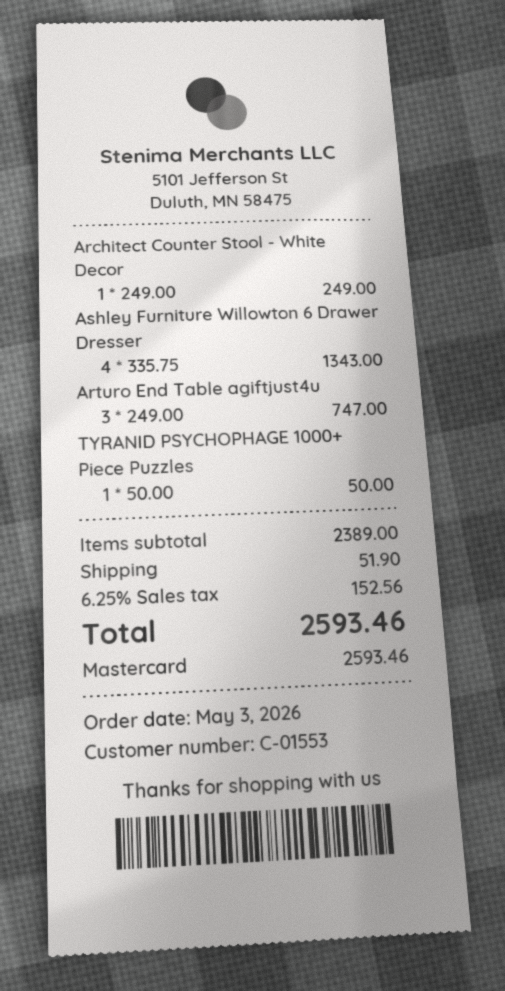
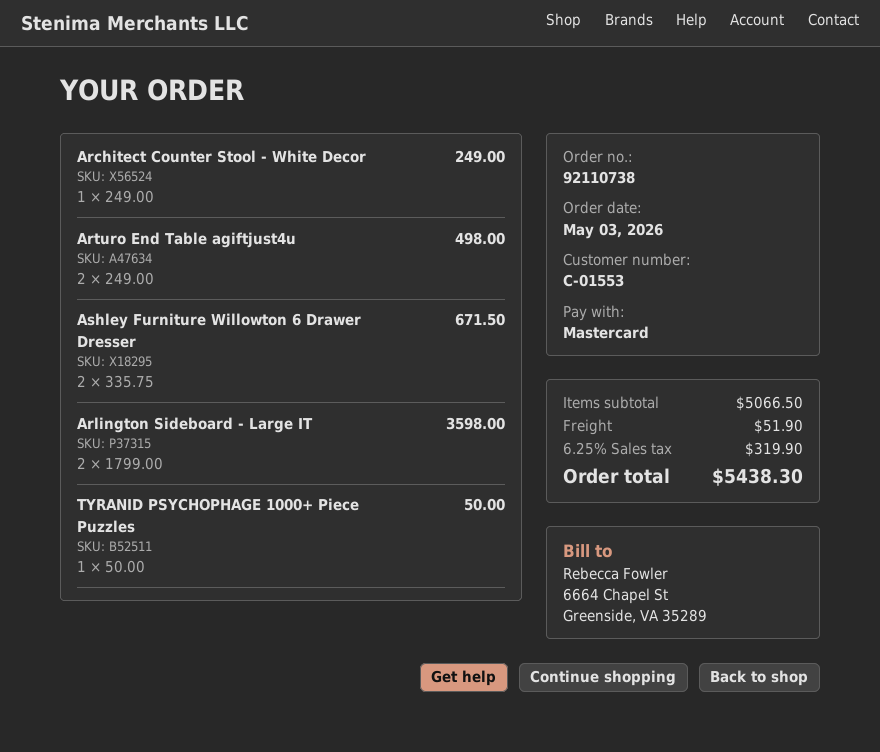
Ashley Furniture Willowton 6 Drawer Dresser: 4 x 335.75 = 1343.00 -> 2 x 335.75 = 671.50
Arturo End Table agiftjust4u: 3 x 249.00 = 747.00 -> 2 x 249.00 = 498.00
Arlington Sideboard - Large IT: none -> 2 x 1799.00 = 3598.00
subtotal: 2389.00 -> 5066.50
tax: 6.25% = 152.56 -> 6.25% = 319.90
total: 2593.46 -> 5438.30

